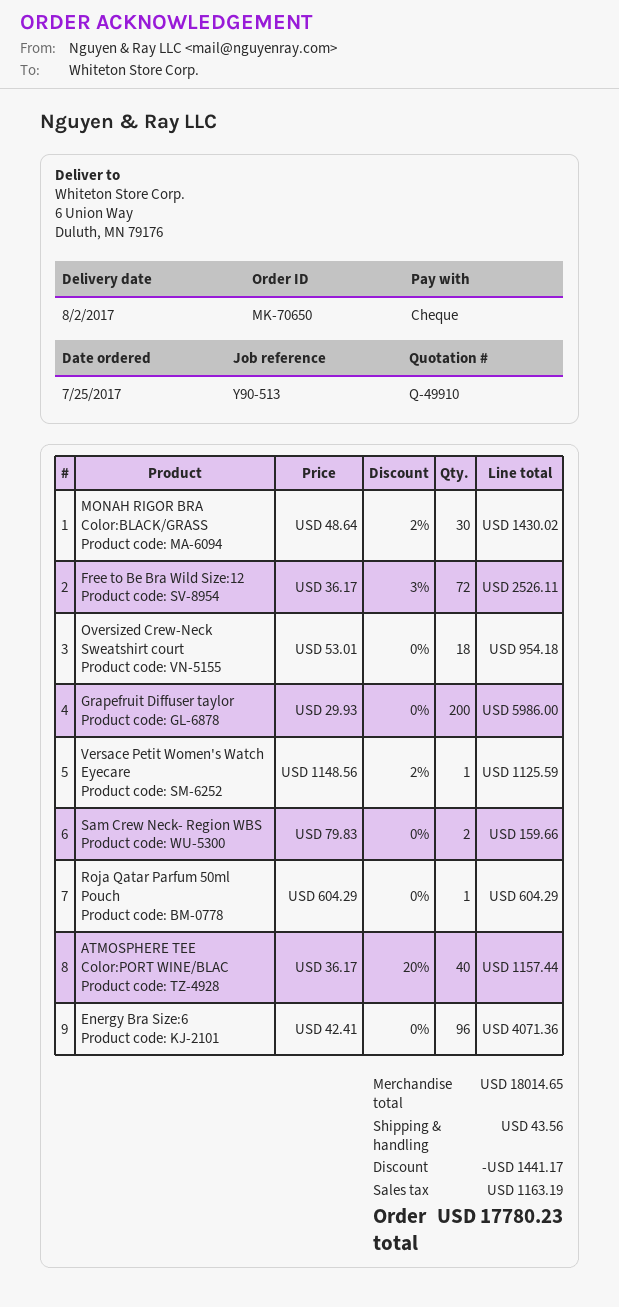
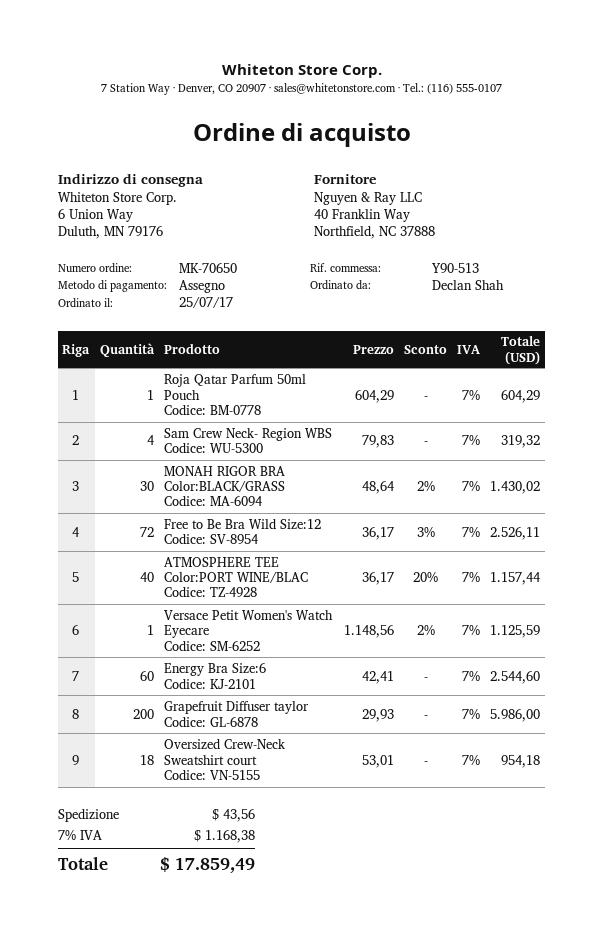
Sam Crew Neck- Region WBS: 2 x 79.83 = 159.66 -> 4 x 79.83 = 319.32
Energy Bra Size:6: 96 x 42.41 = 4071.36 -> 60 x 42.41 = 2544.60
discount: 1441.17 -> none
tax: 1163.19 -> 1168.38
total: 17780.23 -> 17859.49

